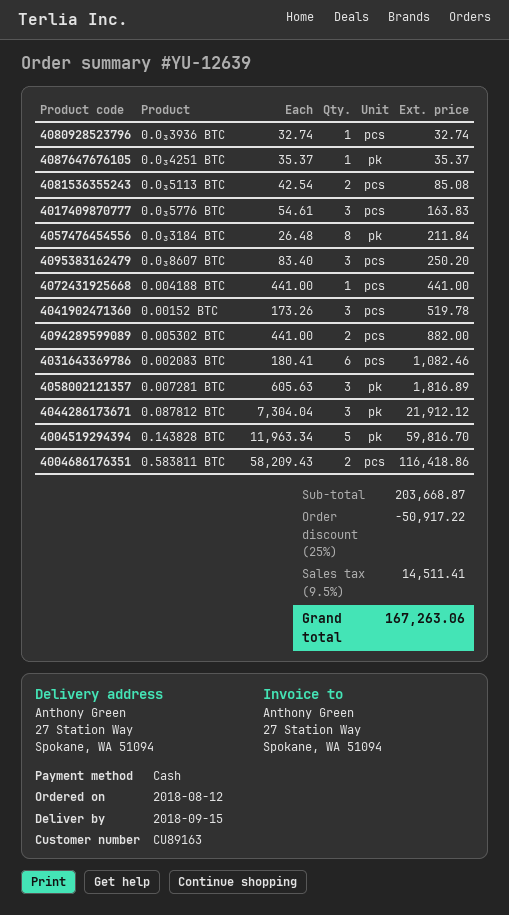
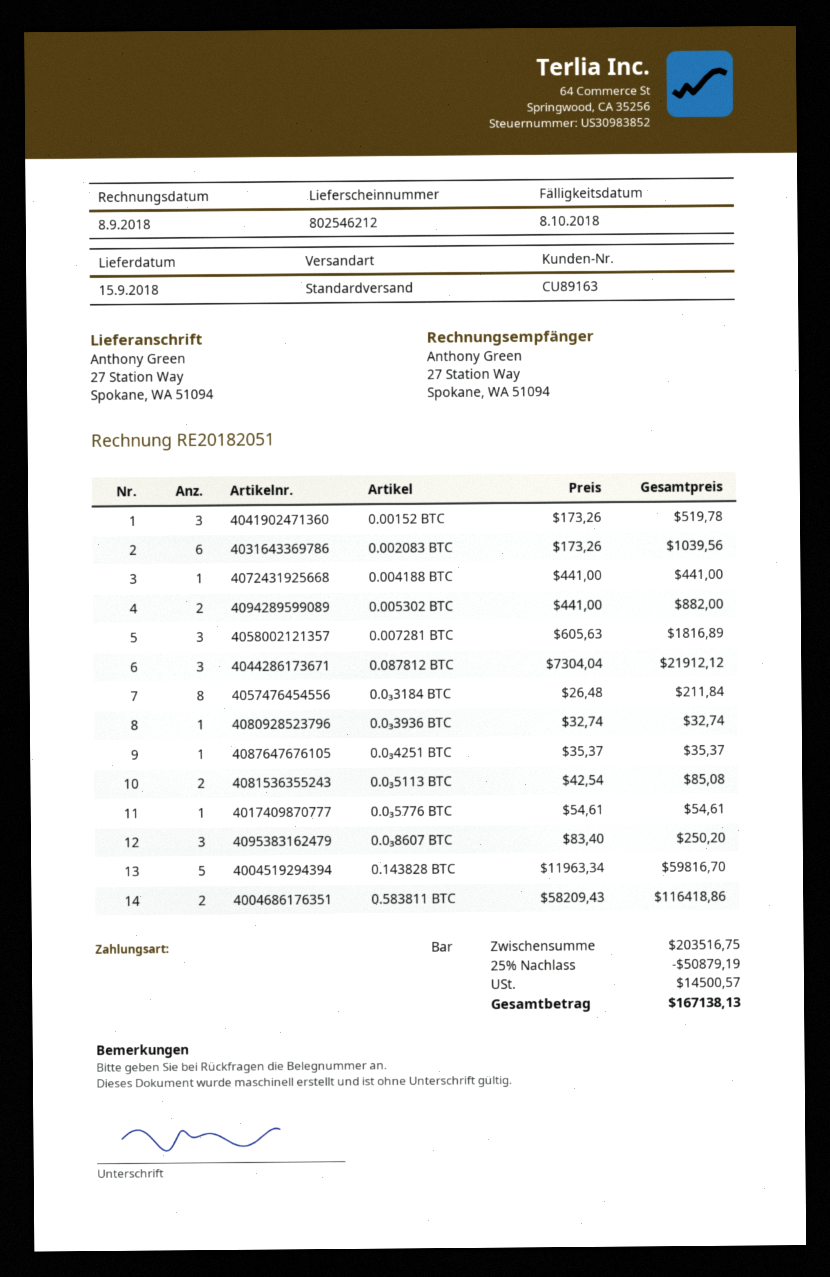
0.0₃5776 BTC: 3 x 54.61 = 163.83 -> 1 x 54.61 = 54.61
0.002083 BTC: 6 x 180.41 = 1082.46 -> 6 x 173.26 = 1039.56
subtotal: 203668.87 -> 203516.75
discount: 25% = 50917.22 -> 25% = 50879.19
tax: 14511.41 -> 14500.57
total: 167263.06 -> 167138.13

